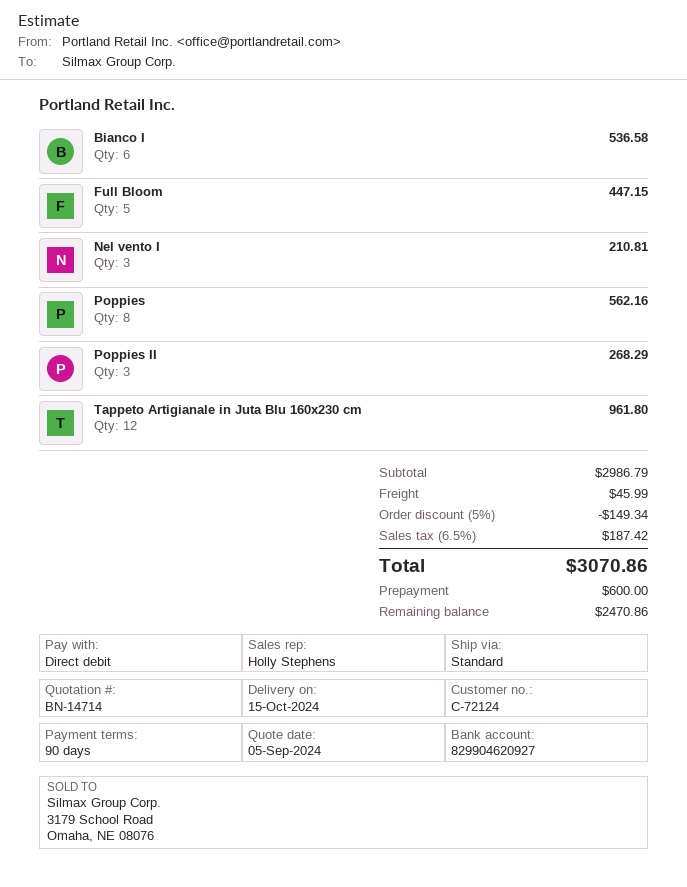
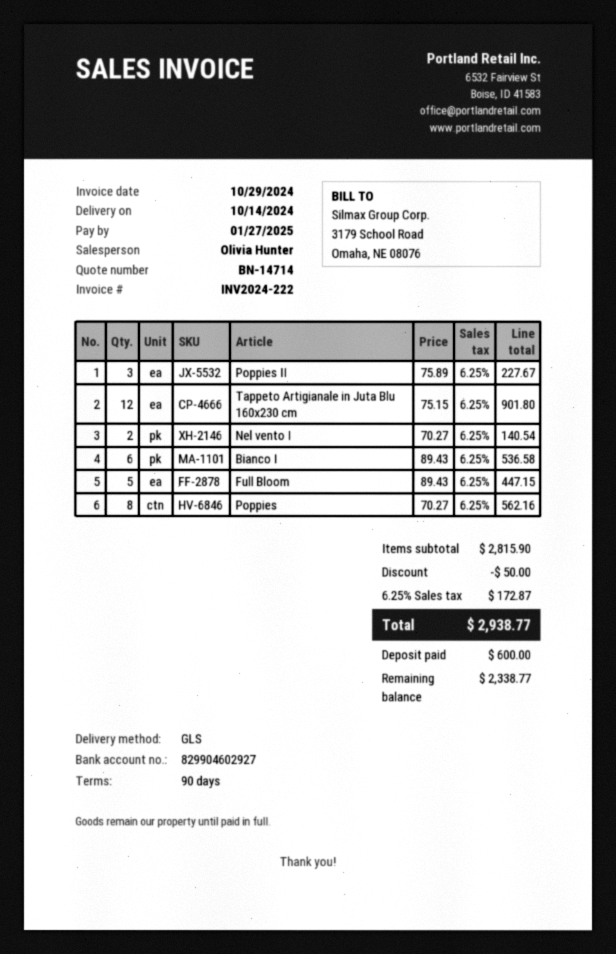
delivery date: 2024-10-15 -> 2024-10-14
sales rep: Holly Stephens -> Olivia Hunter
bank account: 829904620927 -> 829904602927
shipping method: standard -> GLS
Nel vento I: 3 for 210.81 -> 2 for 140.54
Poppies II: 3 for 268.29 -> 3 for 227.67
Tappeto Artigianale in Juta Blu 160x230 cm: 12 for 961.80 -> 12 for 901.80
subtotal: 2986.79 -> 2815.90
discount: 149.34 -> 50.00
shipping: 45.99 -> none
tax: 6.5% = 187.42 -> 6.25% = 172.87
total: 3070.86 -> 2938.77
balance: 2470.86 -> 2338.77

